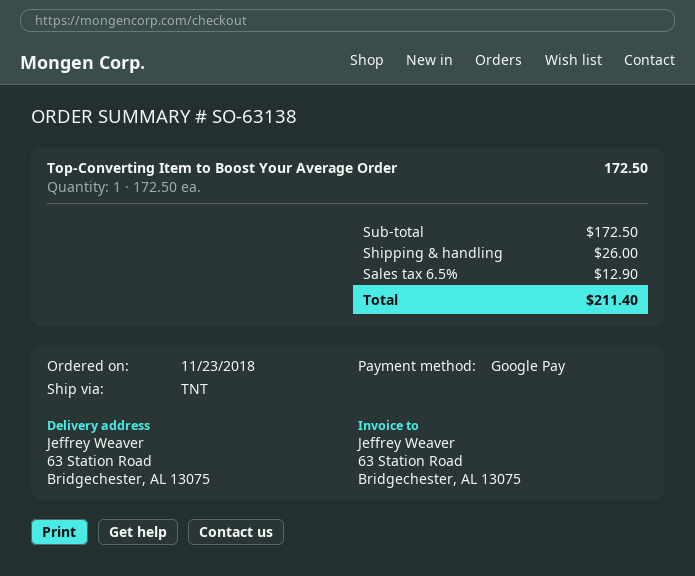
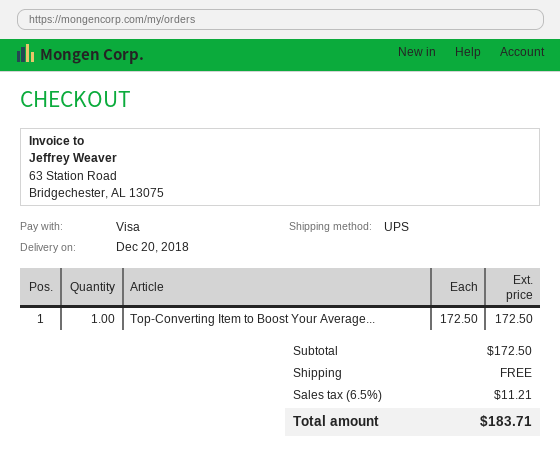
payment method: Google Pay -> Visa
shipping method: TNT -> UPS
shipping: 26.00 -> 0.00
tax: 6.5% = 12.90 -> 6.5% = 11.21
total: 211.40 -> 183.71

